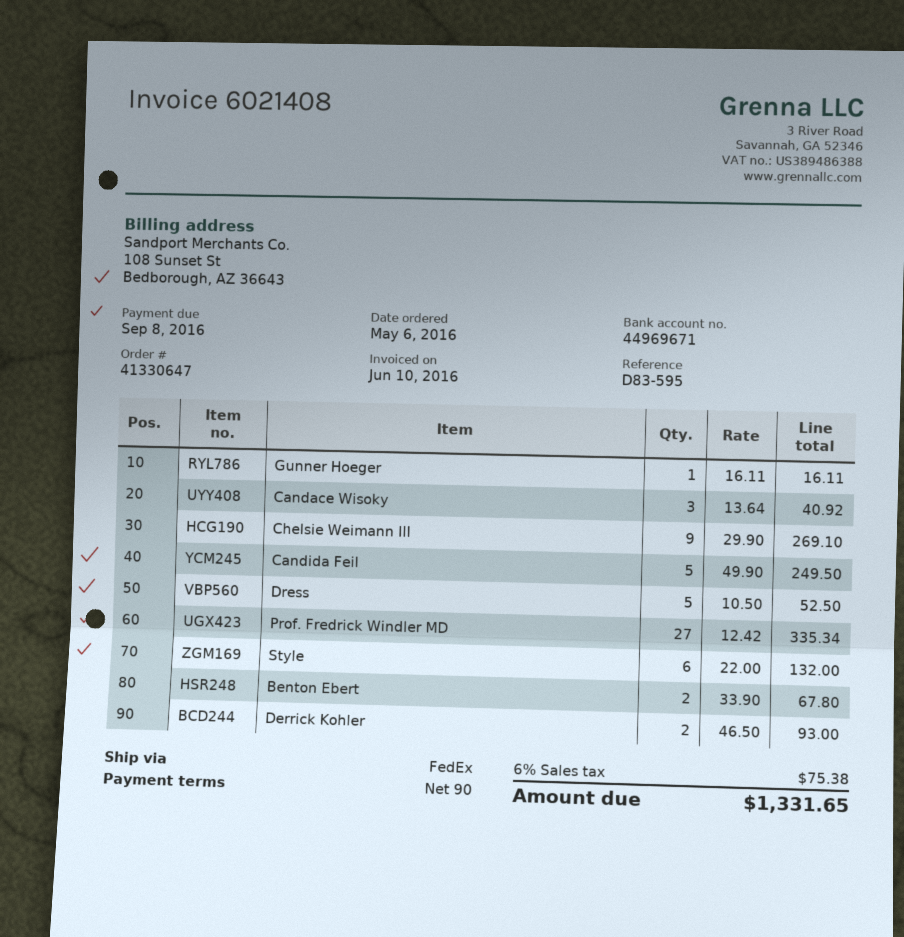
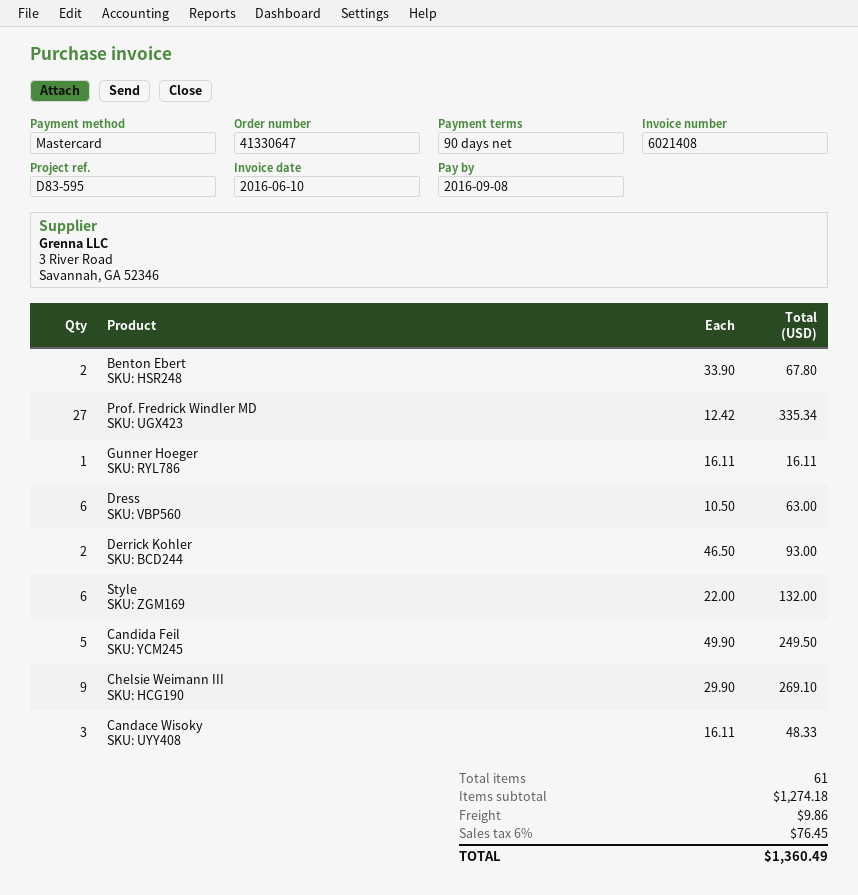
Candace Wisoky: 3 x 13.64 = 40.92 -> 3 x 16.11 = 48.33
Dress: 5 x 10.50 = 52.50 -> 6 x 10.50 = 63.00
shipping: none -> 9.86
tax: 6% = 75.38 -> 6% = 76.45
total: 1331.65 -> 1360.49

